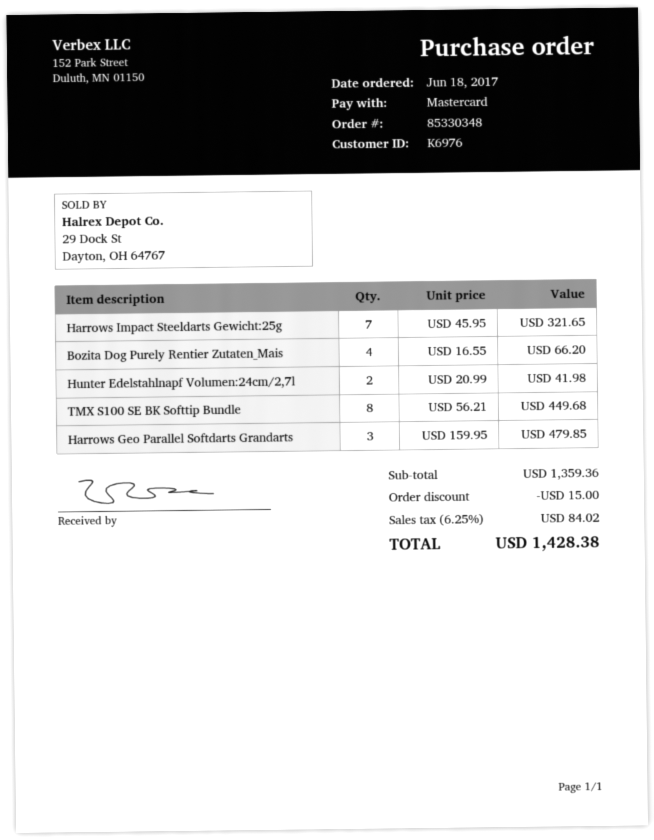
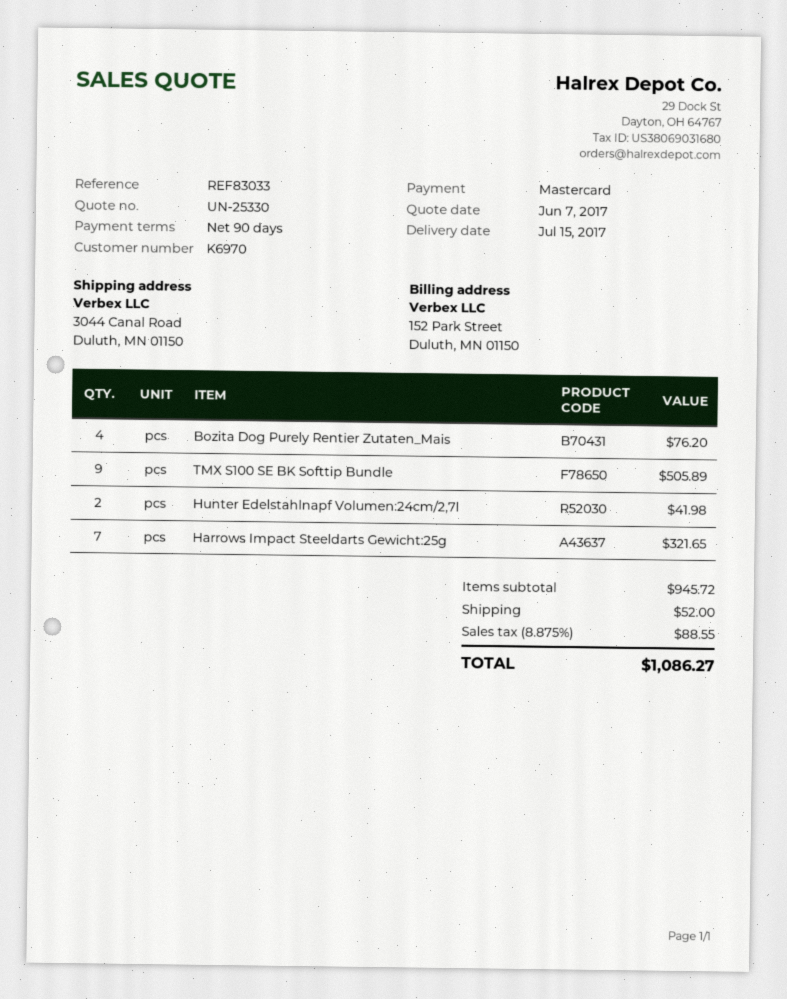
customer number: K6976 -> K6970
Bozita Dog Purely Rentier Zutaten_Mais: 4 for 66.20 -> 4 for 76.20
TMX S100 SE BK Softtip Bundle: 8 for 449.68 -> 9 for 505.89
Harrows Geo Parallel Softdarts Grandarts: 3 for 479.85 -> none
subtotal: 1359.36 -> 945.72
discount: 15.00 -> none
shipping: none -> 52.00
tax: 6.25% = 84.02 -> 8.875% = 88.55
total: 1428.38 -> 1086.27

